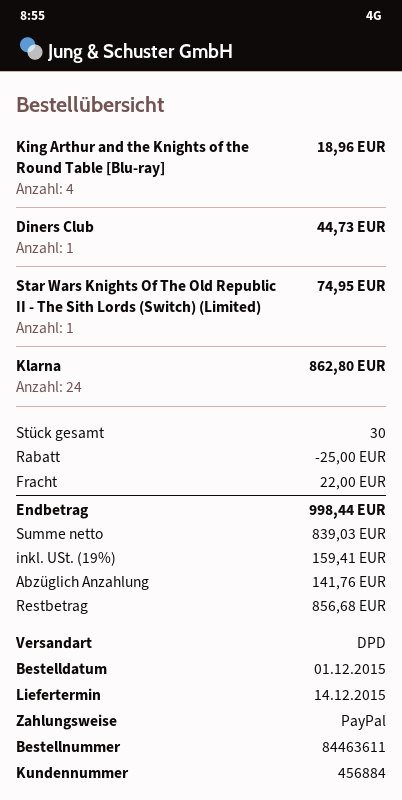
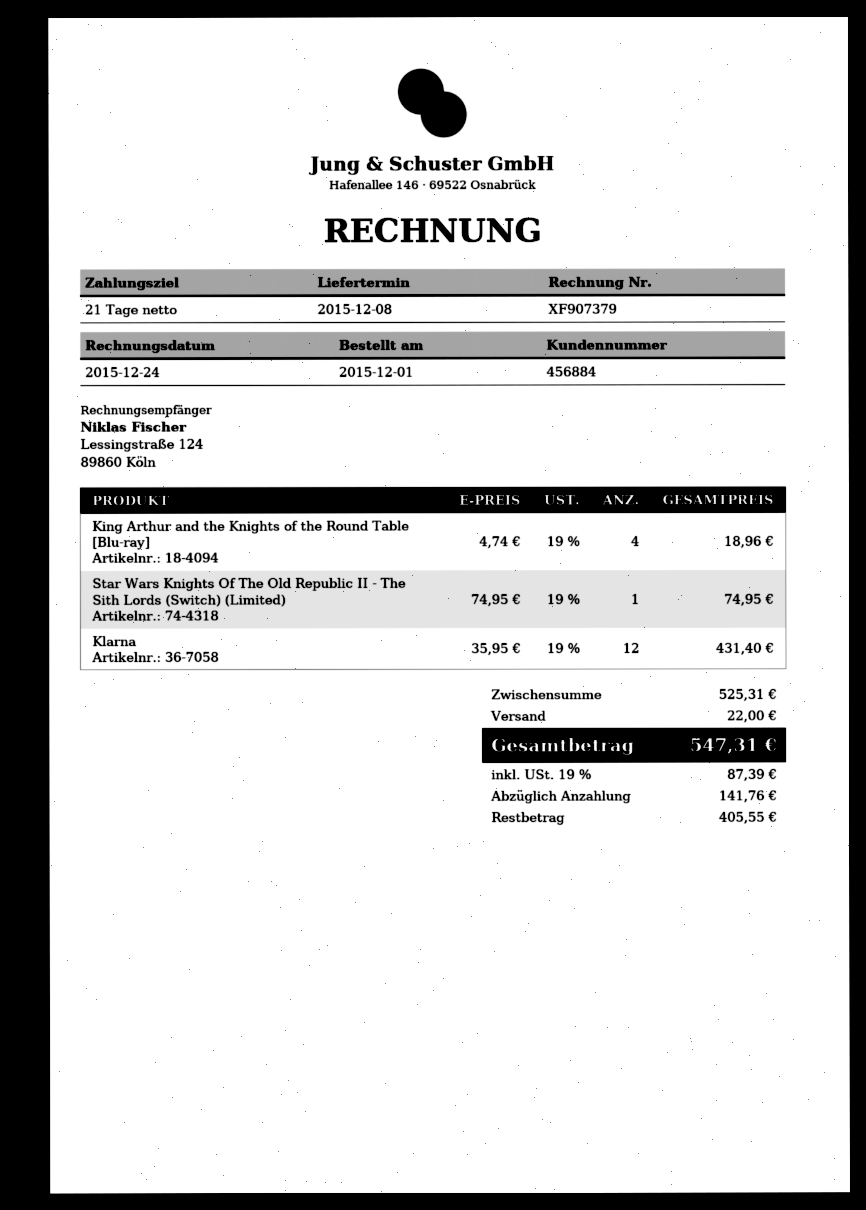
delivery date: 2015-12-14 -> 2015-12-08
Diners Club: 1 for 44.73 -> none
Klarna: 24 for 862.80 -> 12 for 431.40
discount: 25.00 -> none
tax: 19% = 159.41 -> 19% = 87.39
total: 998.44 -> 547.31
balance: 856.68 -> 405.55

